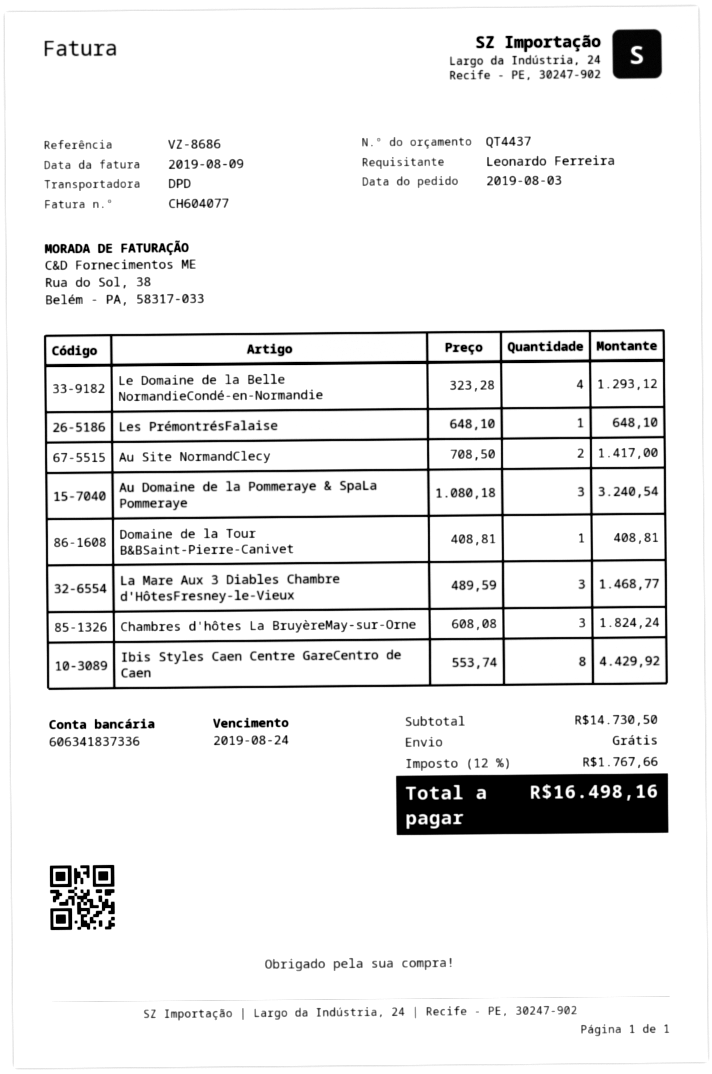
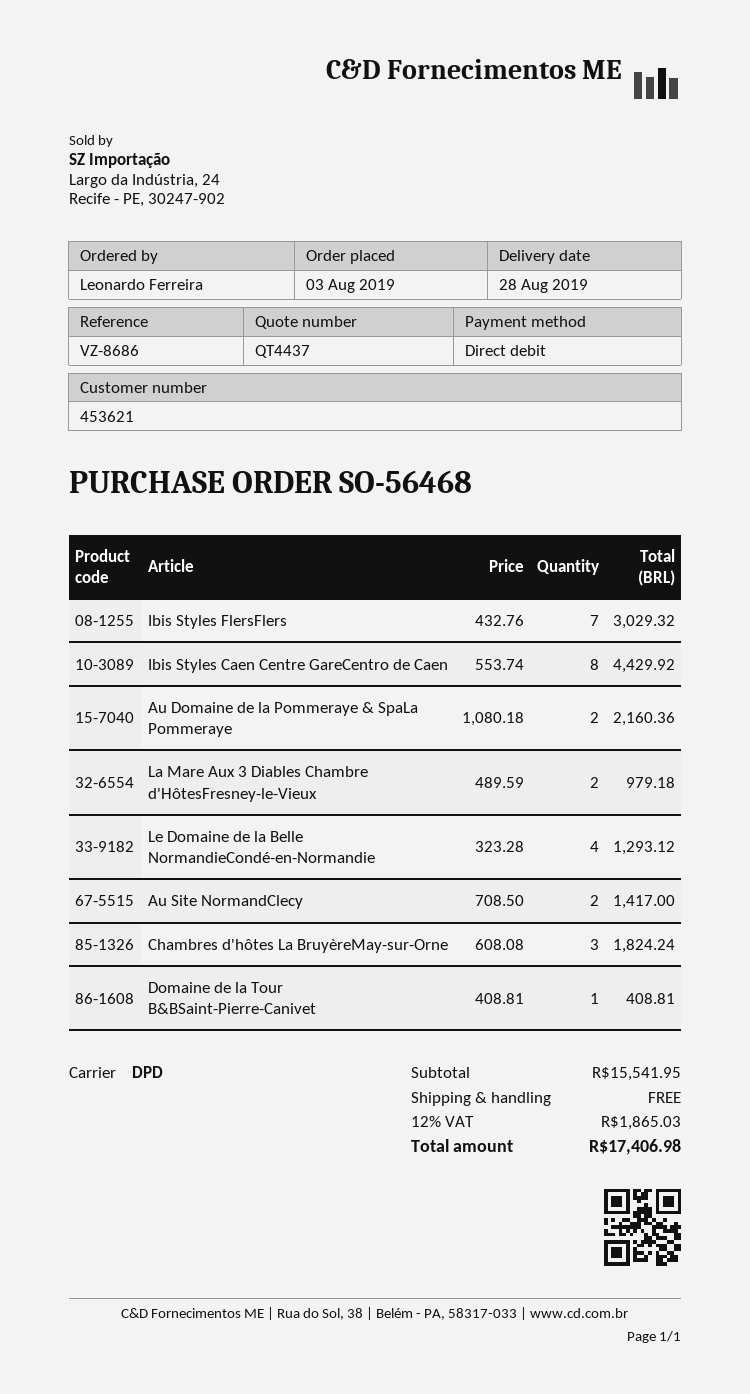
Les PrémontrésFalaise: 1 x 648.10 = 648.10 -> none
Au Domaine de la Pommeraye & SpaLa Pommeraye: 3 x 1080.18 = 3240.54 -> 2 x 1080.18 = 2160.36
La Mare Aux 3 Diables Chambre d'HôtesFresney-le-Vieux: 3 x 489.59 = 1468.77 -> 2 x 489.59 = 979.18
Ibis Styles FlersFlers: none -> 7 x 432.76 = 3029.32
subtotal: 14730.50 -> 15541.95
tax: 12% = 1767.66 -> 12% = 1865.03
total: 16498.16 -> 17406.98

